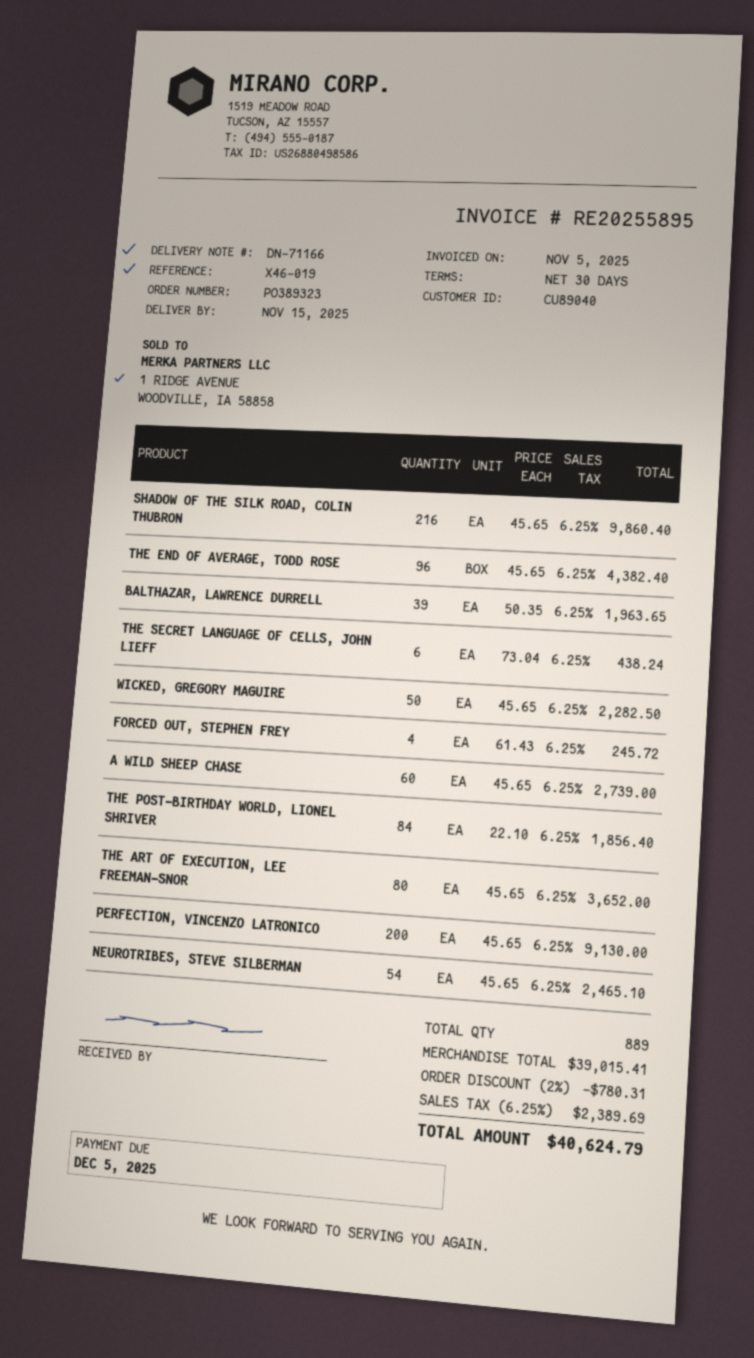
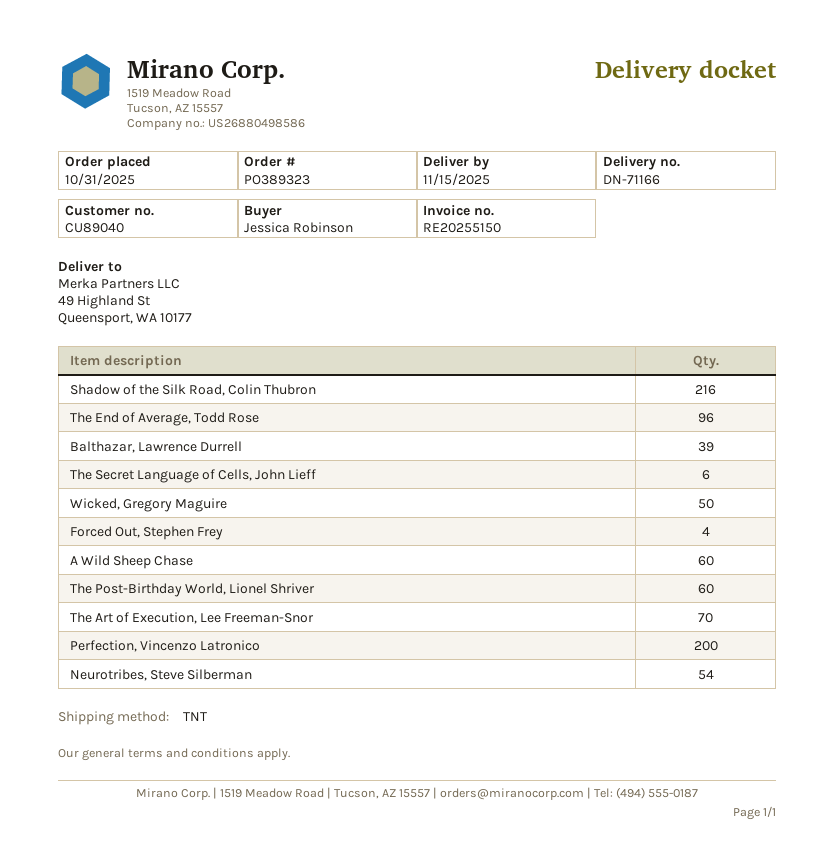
invoice number: RE20255895 -> RE20255150
THE POST-BIRTHDAY WORLD, LIONEL SHRIVER: 84 -> 60
THE ART OF EXECUTION, LEE FREEMAN-SNOR: 80 -> 70

